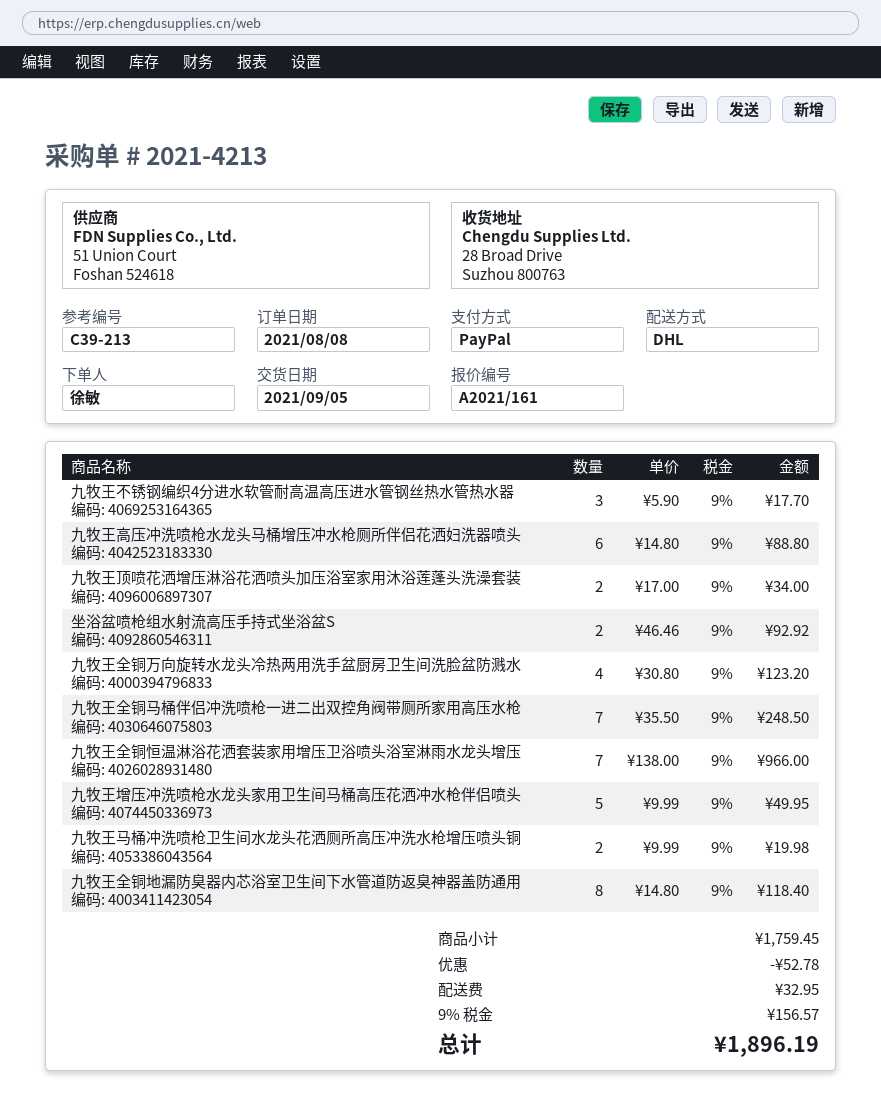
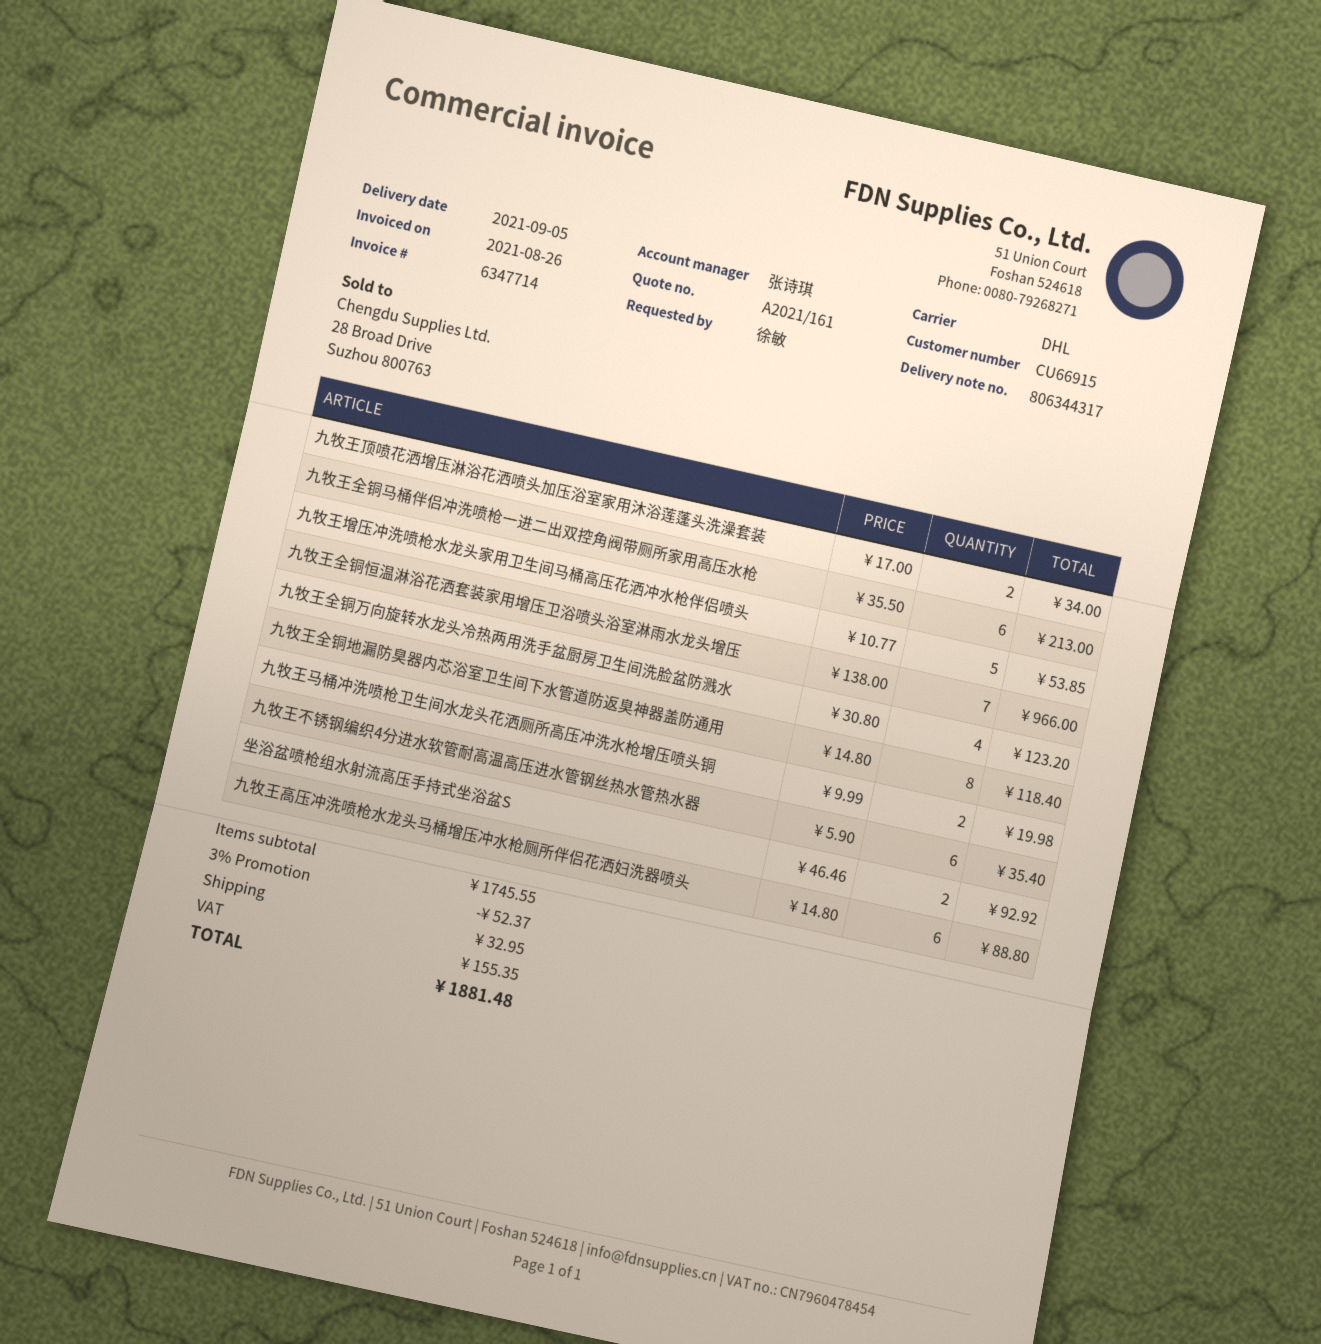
九牧王不锈钢编织4分进水软管耐高温高压进水管钢丝热水管热水器: 3 x 5.90 = 17.70 -> 6 x 5.90 = 35.40
九牧王全铜马桶伴侣冲洗喷枪一进二出双控角阀带厕所家用高压水枪: 7 x 35.50 = 248.50 -> 6 x 35.50 = 213.00
九牧王增压冲洗喷枪水龙头家用卫生间马桶高压花洒冲水枪伴侣喷头: 5 x 9.99 = 49.95 -> 5 x 10.77 = 53.85
subtotal: 1759.45 -> 1745.55
discount: 52.78 -> 52.37
tax: 156.57 -> 155.35
total: 1896.19 -> 1881.48

